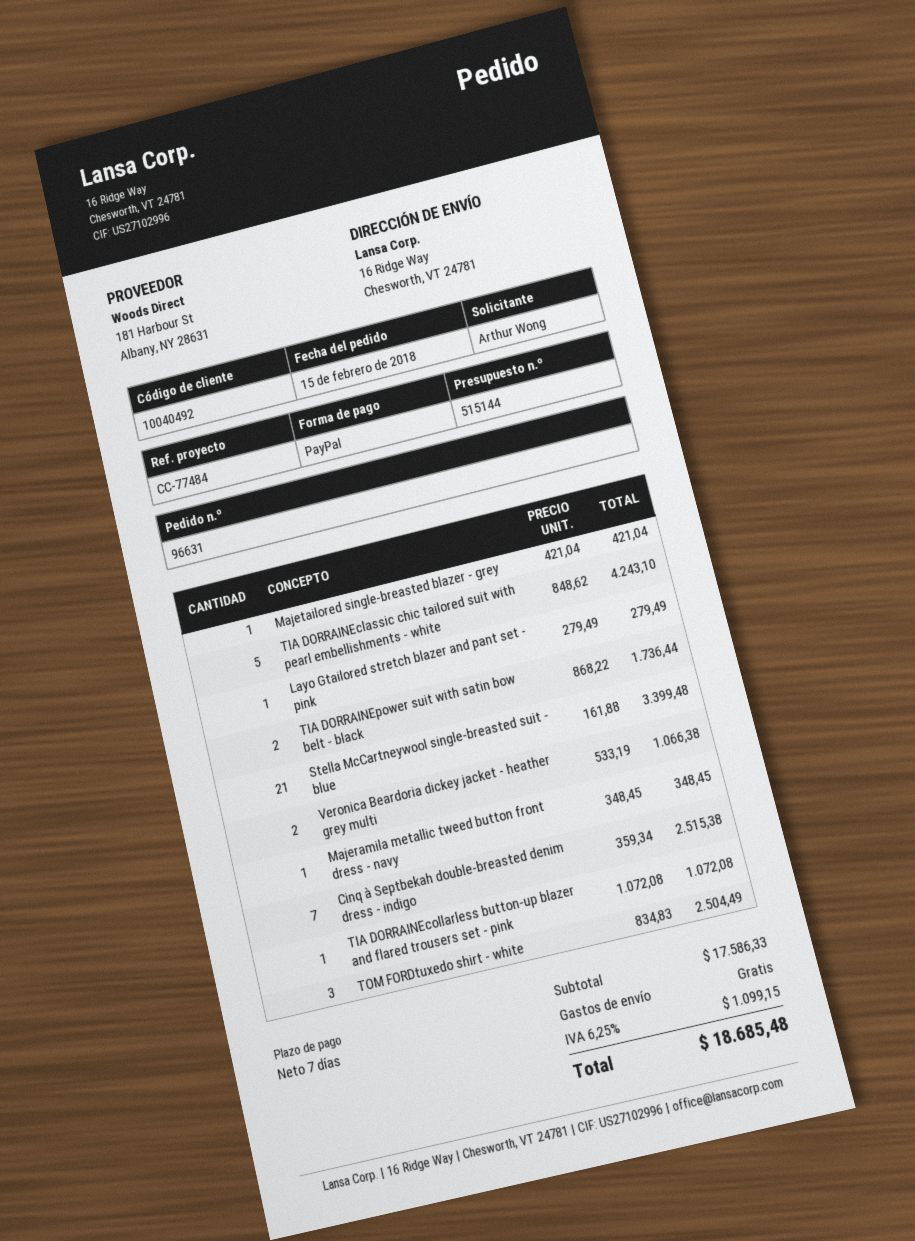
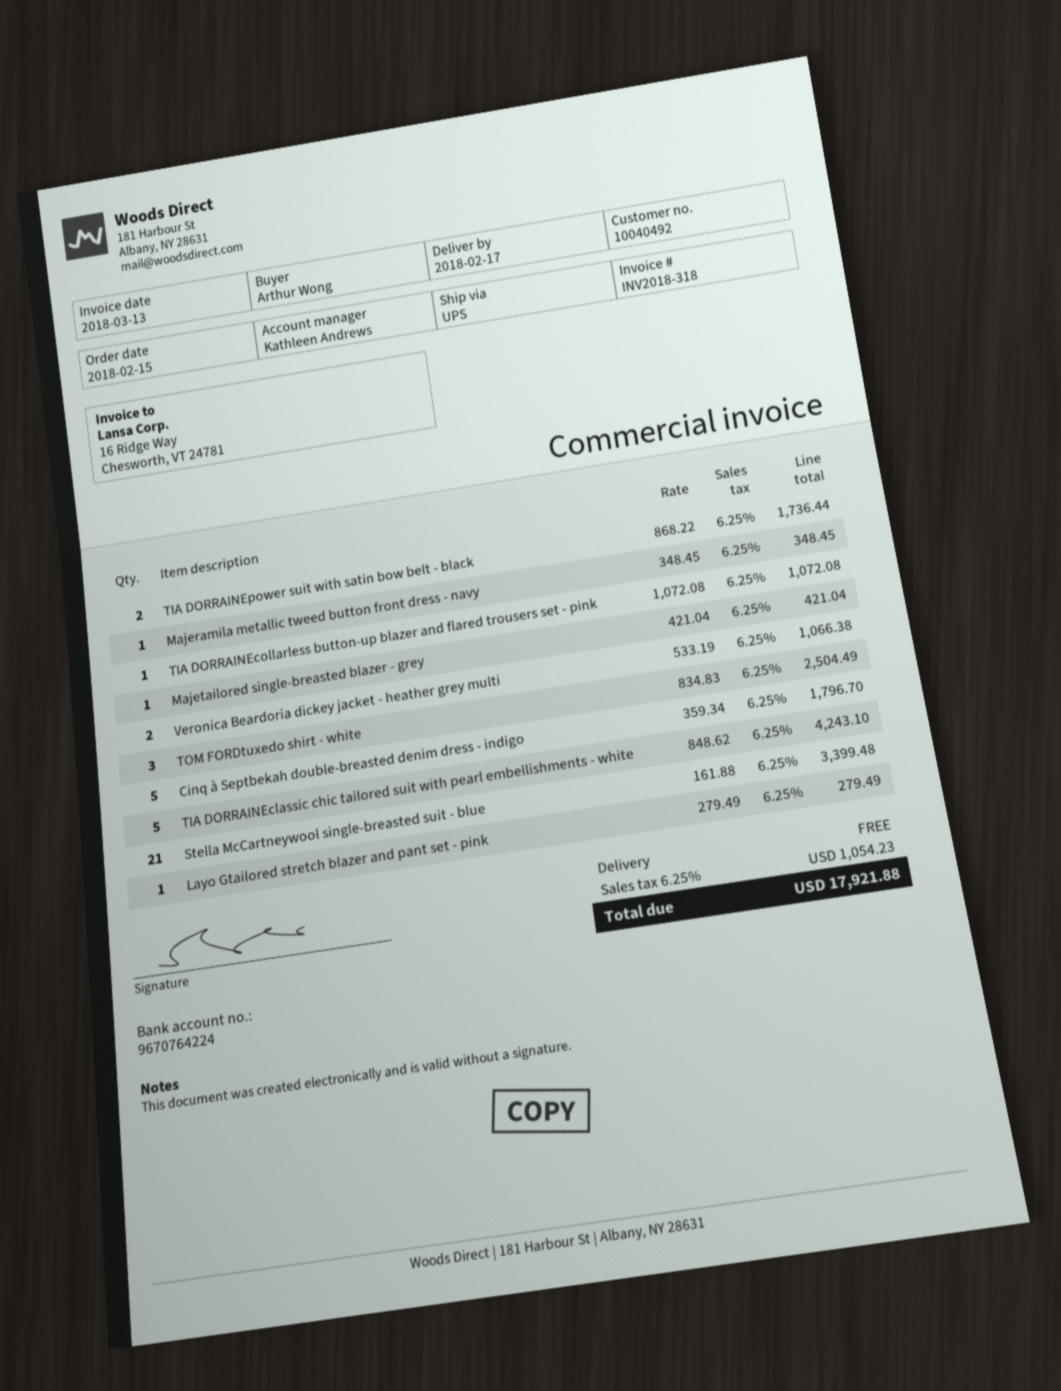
Cinq à Septbekah double-breasted denim dress - indigo: 7 x 359.34 = 2515.38 -> 5 x 359.34 = 1796.70
tax: 6.25% = 1099.15 -> 6.25% = 1054.23
total: 18685.48 -> 17921.88

